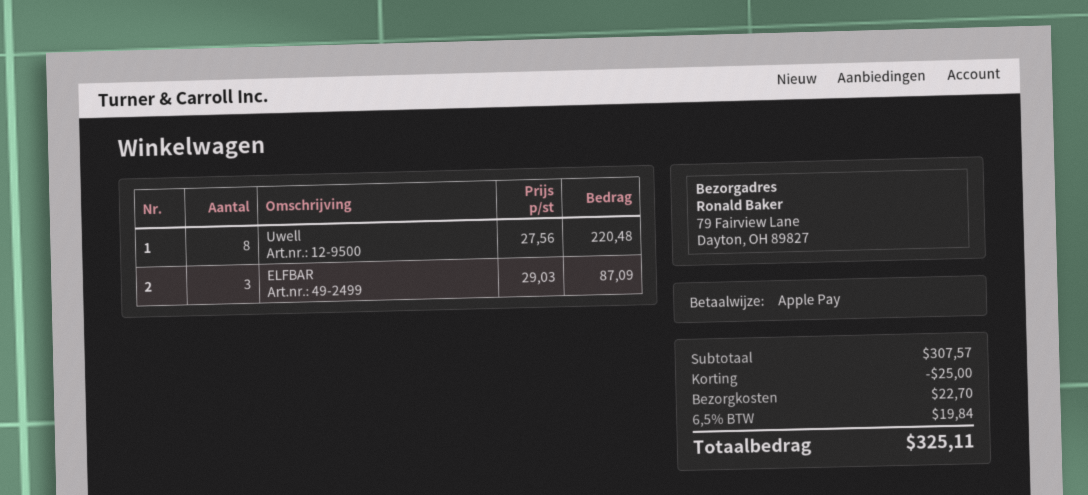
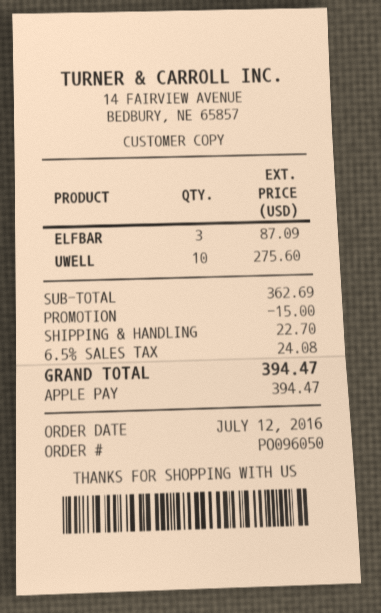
Uwell: 8 for 220.48 -> 10 for 275.60
subtotal: 307.57 -> 362.69
discount: 25.00 -> 15.00
tax: 6.5% = 19.84 -> 6.5% = 24.08
total: 325.11 -> 394.47

